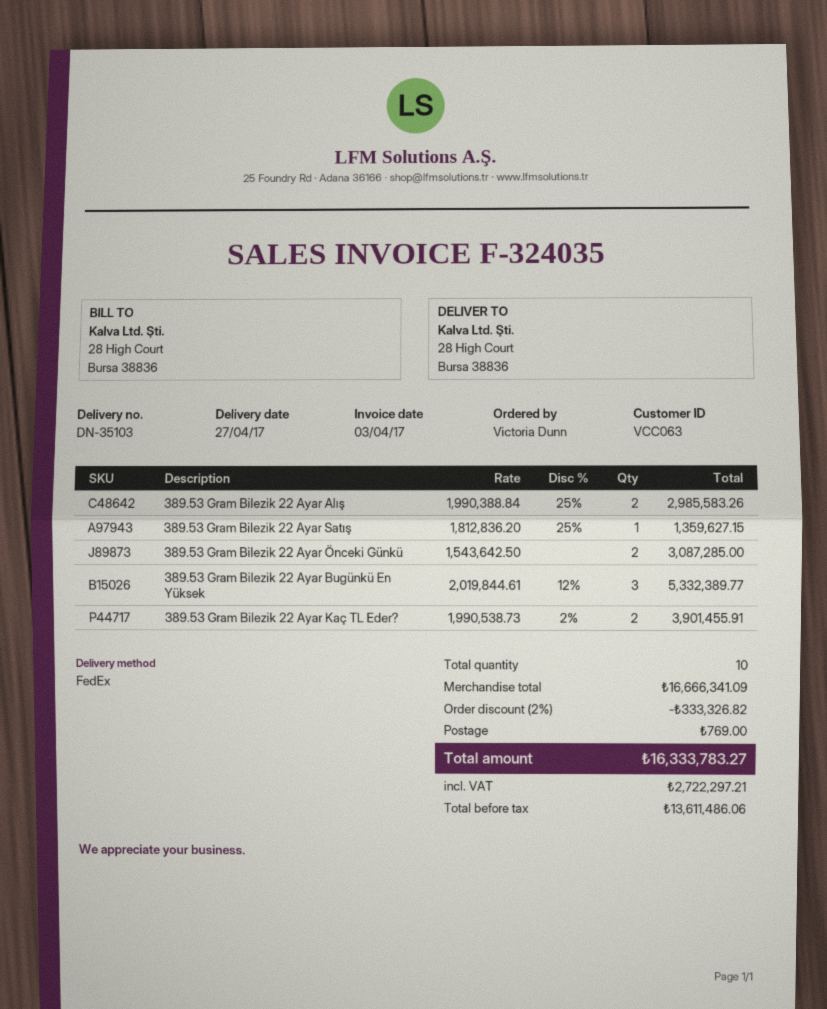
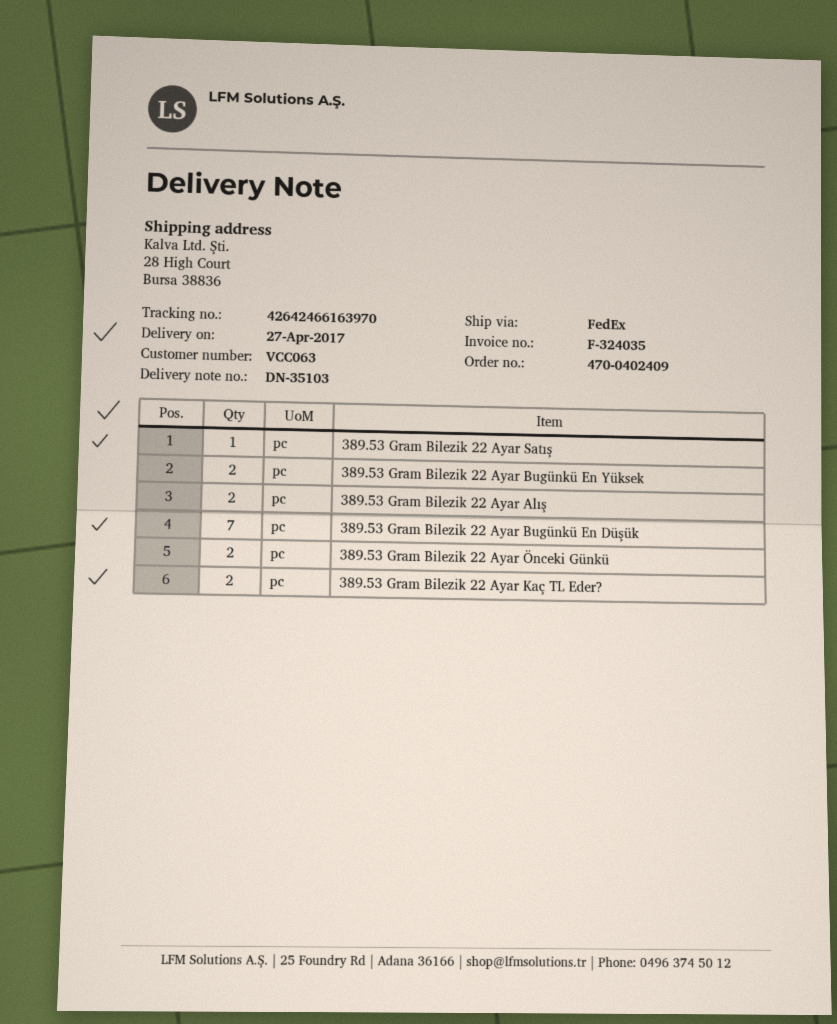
389.53 Gram Bilezik 22 Ayar Bugünkü En Yüksek: 3 -> 2
389.53 Gram Bilezik 22 Ayar Bugünkü En Düşük: none -> 7

